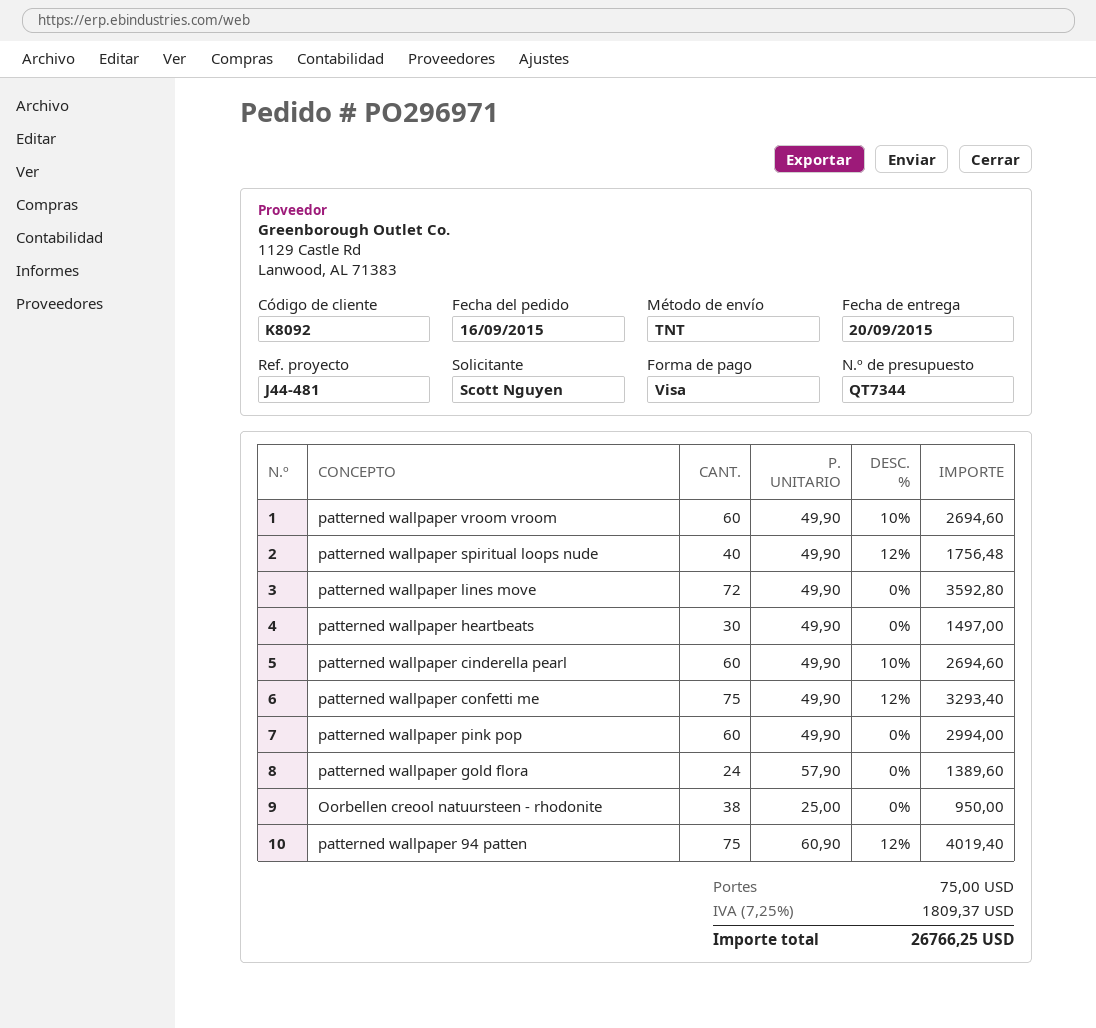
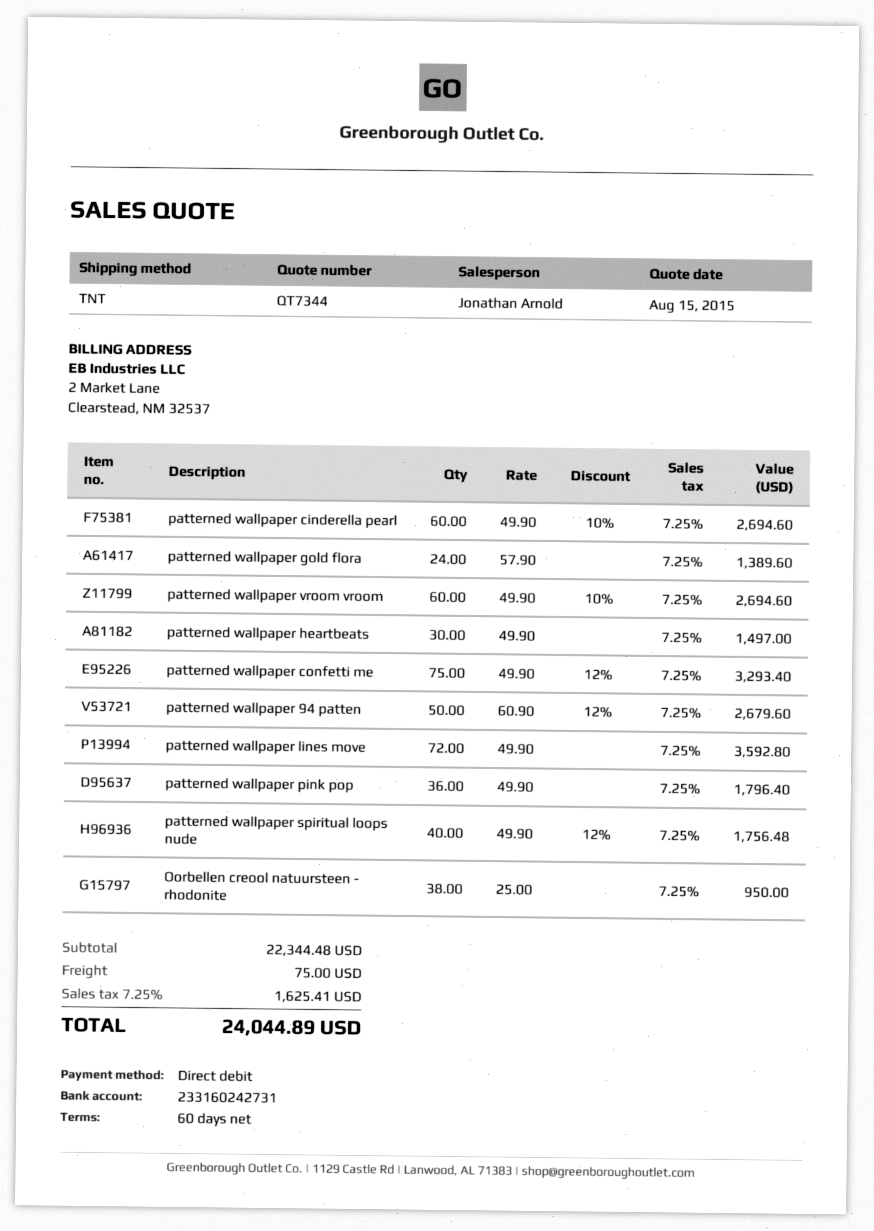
payment method: Visa -> direct debit
patterned wallpaper pink pop: 60 x 49.90 = 2994.00 -> 36 x 49.90 = 1796.40
patterned wallpaper 94 patten: 75 x 60.90 - 12% = 4019.40 -> 50 x 60.90 - 12% = 2679.60
tax: 7.25% = 1809.37 -> 7.25% = 1625.41
total: 26766.25 -> 24044.89

